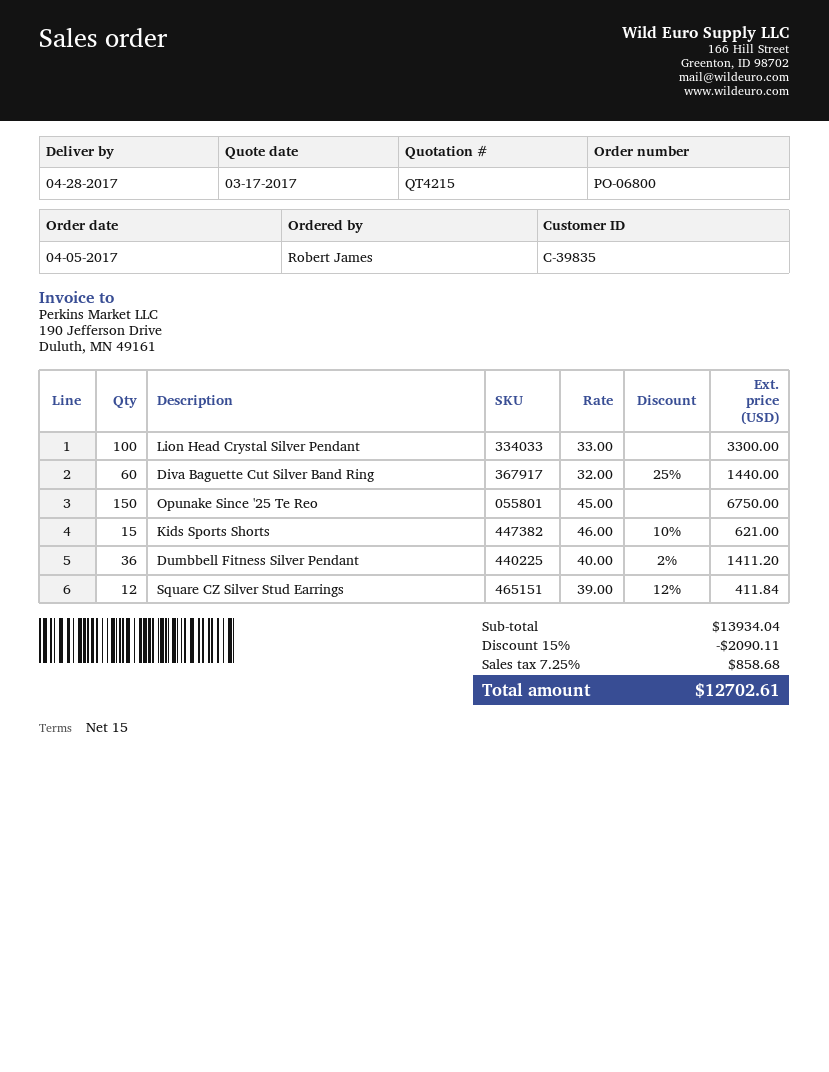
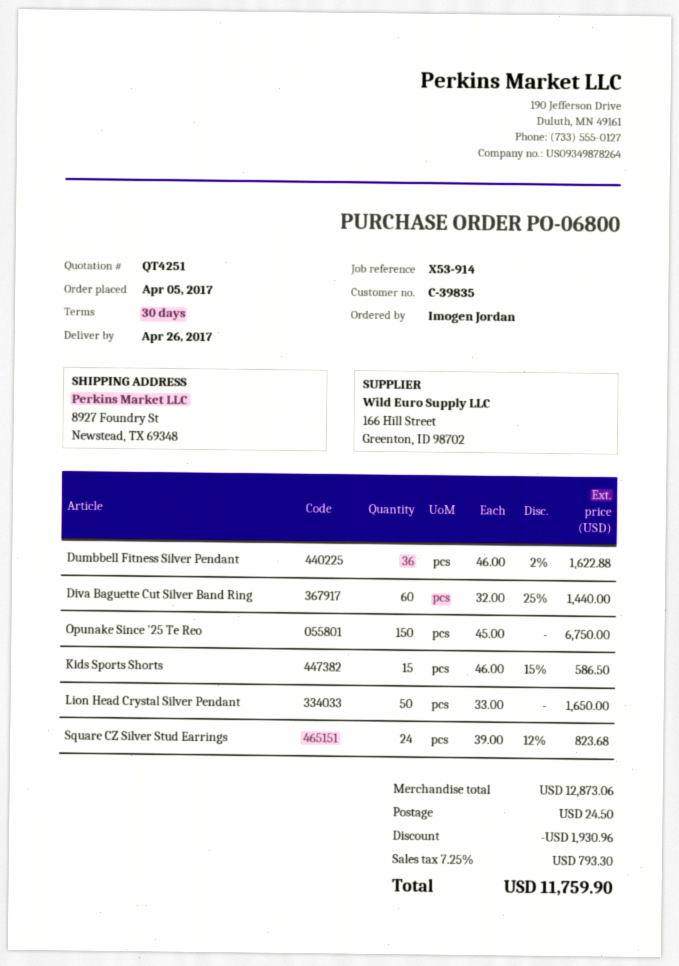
quote number: QT4215 -> QT4251
delivery date: 2017-04-28 -> 2017-04-26
payment terms: 15 days -> 30 days
ordered by: Robert James -> Imogen Jordan
Lion Head Crystal Silver Pendant: 100 x 33.00 = 3300.00 -> 50 x 33.00 = 1650.00
Kids Sports Shorts: 15 x 46.00 - 10% = 621.00 -> 15 x 46.00 - 15% = 586.50
Dumbbell Fitness Silver Pendant: 36 x 40.00 - 2% = 1411.20 -> 36 x 46.00 - 2% = 1622.88
Square CZ Silver Stud Earrings: 12 x 39.00 - 12% = 411.84 -> 24 x 39.00 - 12% = 823.68
subtotal: 13934.04 -> 12873.06
discount: 2090.11 -> 1930.96
shipping: none -> 24.50
tax: 7.25% = 858.68 -> 7.25% = 793.30
total: 12702.61 -> 11759.90

